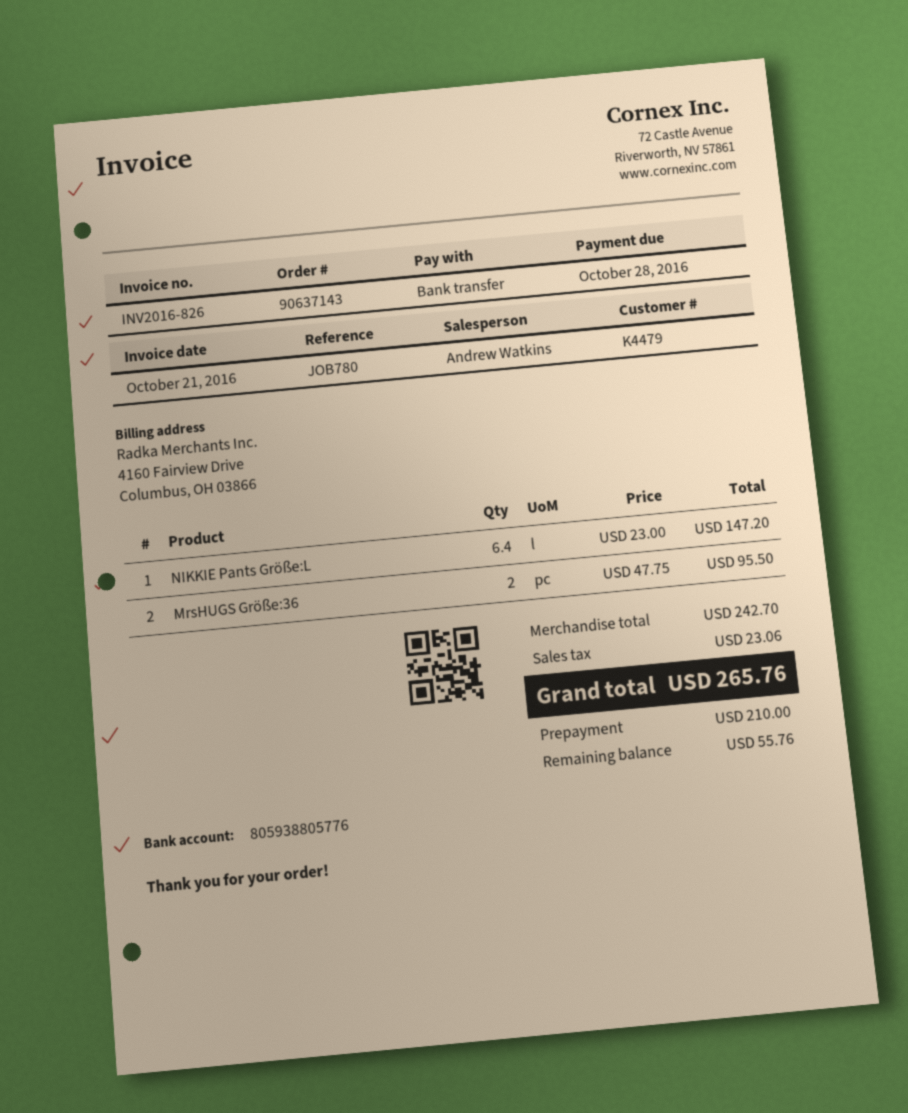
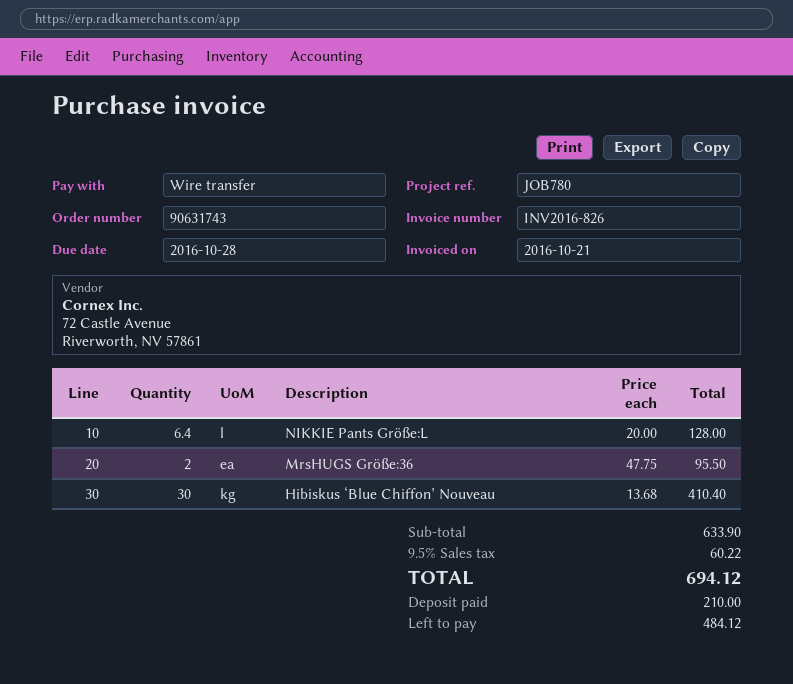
order number: 90637143 -> 90631743
NIKKIE Pants Größe:L: 6.4 x 23.00 = 147.20 -> 6.4 x 20.00 = 128.00
Hibiskus ‘Blue Chiffon’ Nouveau: none -> 30 x 13.68 = 410.40
subtotal: 242.70 -> 633.90
tax: 23.06 -> 60.22
total: 265.76 -> 694.12
balance: 55.76 -> 484.12

